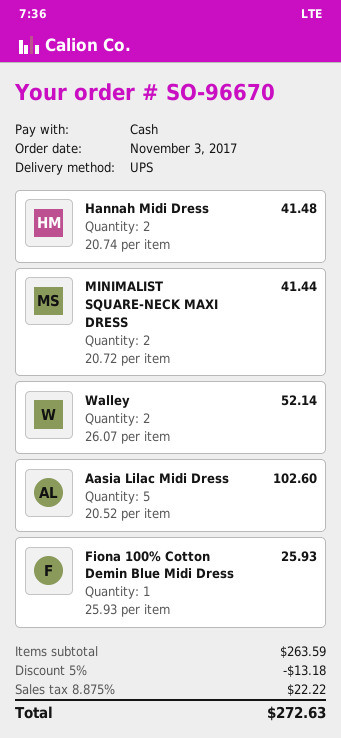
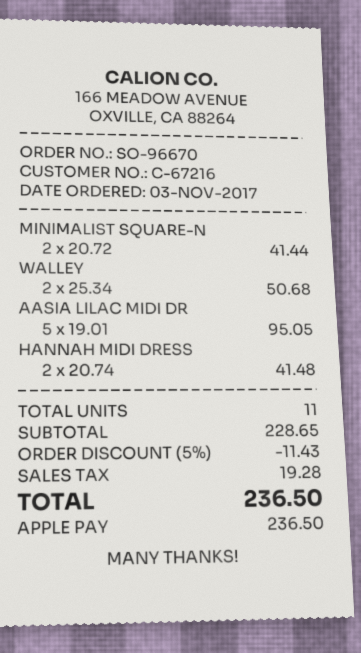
payment method: cash -> Apple Pay
Walley: 2 x 26.07 = 52.14 -> 2 x 25.34 = 50.68
Aasia Lilac Midi Dress: 5 x 20.52 = 102.60 -> 5 x 19.01 = 95.05
Fiona 100% Cotton Demin Blue Midi Dress: 1 x 25.93 = 25.93 -> none
subtotal: 263.59 -> 228.65
discount: 5% = 13.18 -> 5% = 11.43
tax: 22.22 -> 19.28
total: 272.63 -> 236.50

